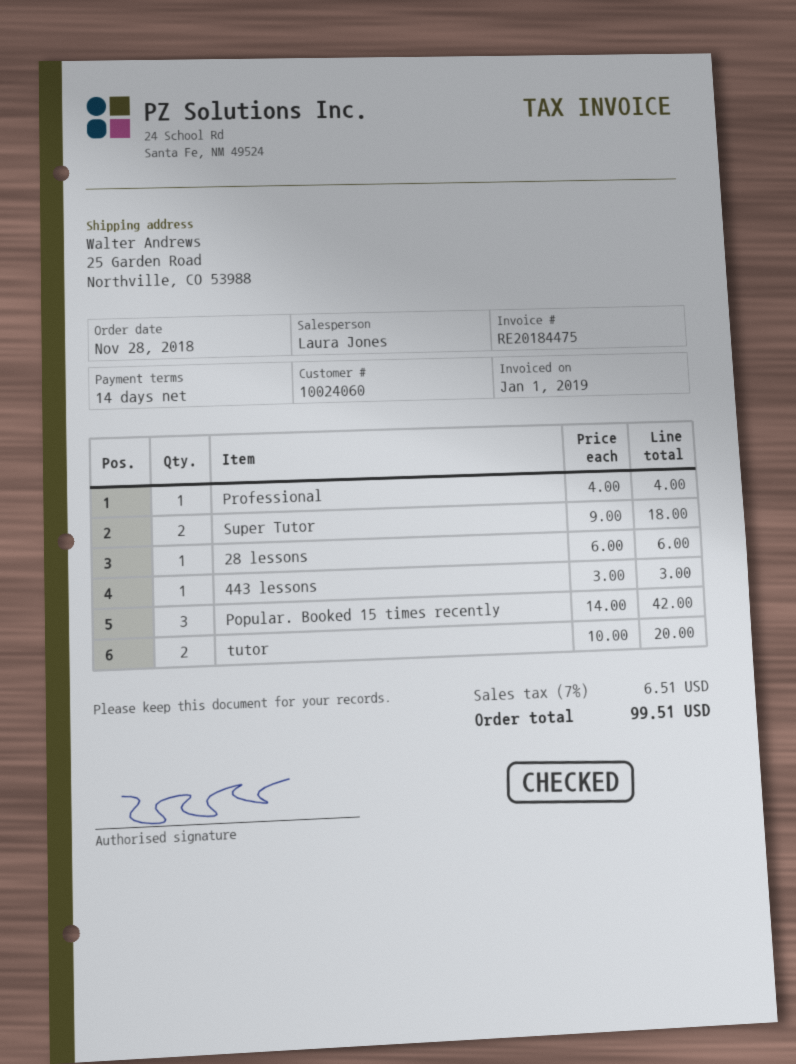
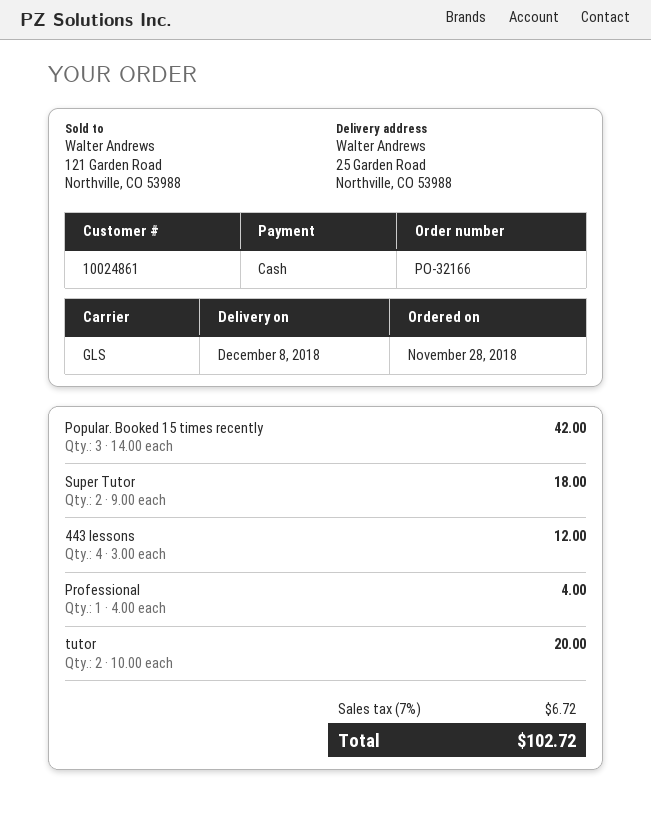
customer number: 10024060 -> 10024861
28 lessons: 1 x 6.00 = 6.00 -> none
443 lessons: 1 x 3.00 = 3.00 -> 4 x 3.00 = 12.00
tax: 7% = 6.51 -> 7% = 6.72
total: 99.51 -> 102.72

